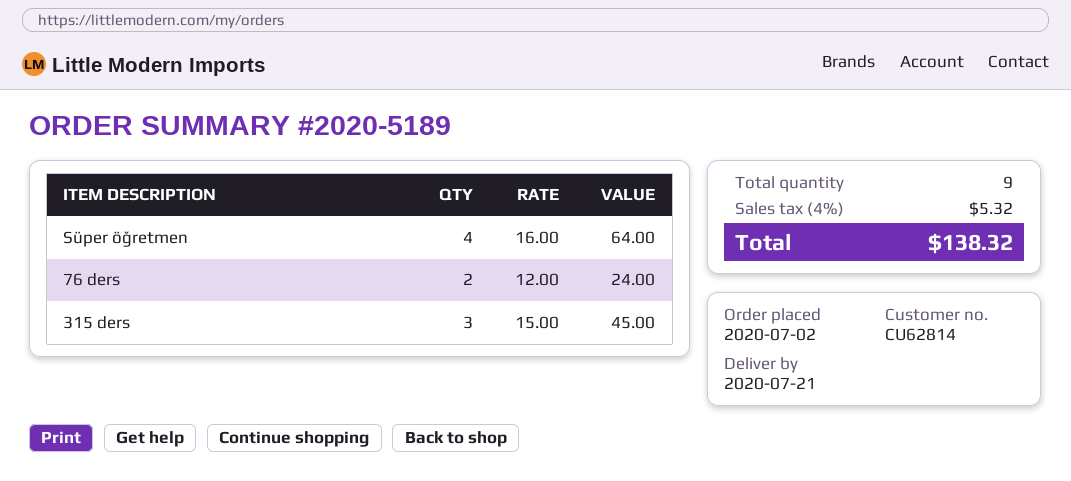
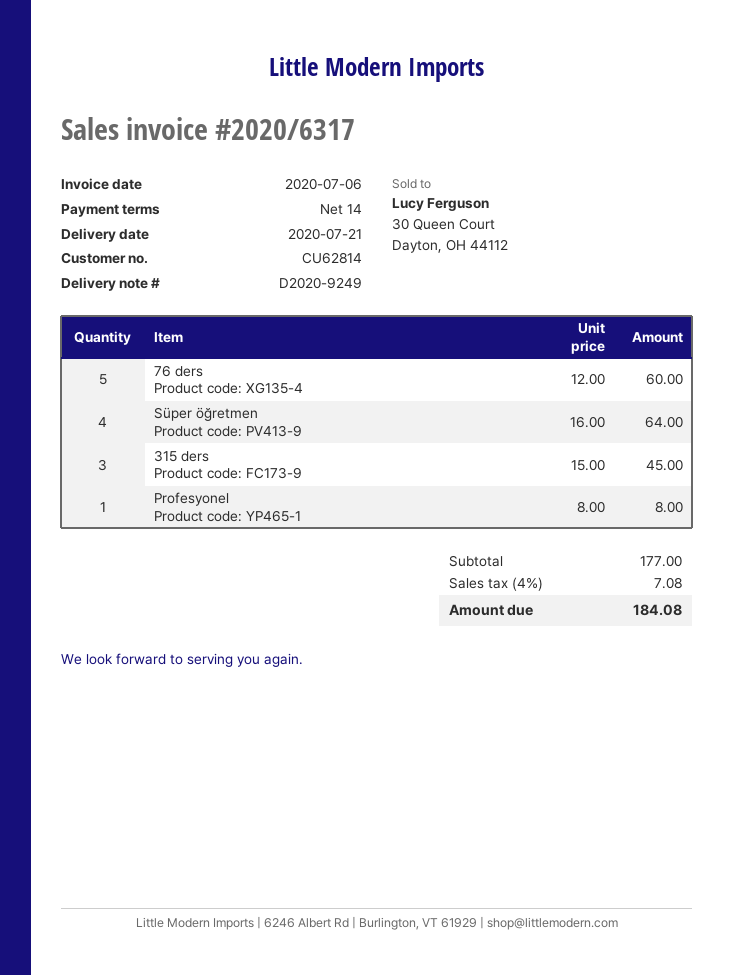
76 ders: 2 x 12.00 = 24.00 -> 5 x 12.00 = 60.00
Profesyonel: none -> 1 x 8.00 = 8.00
tax: 4% = 5.32 -> 4% = 7.08
total: 138.32 -> 184.08

